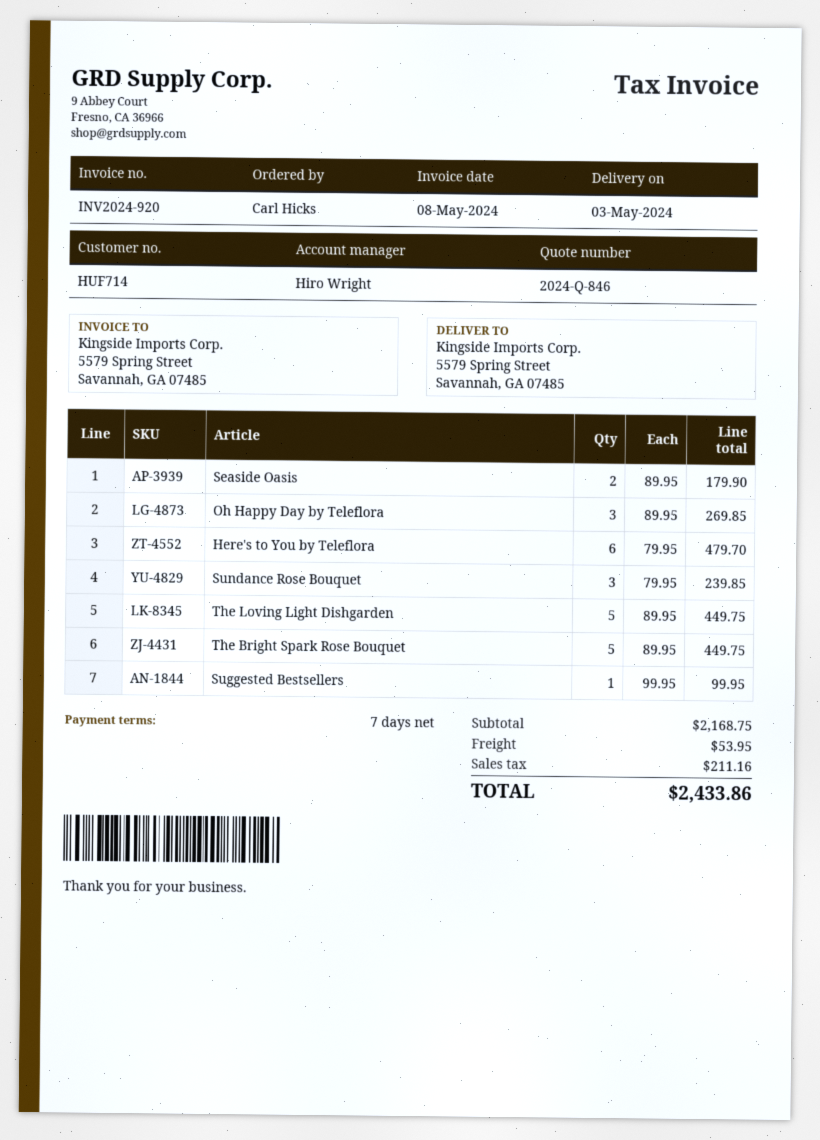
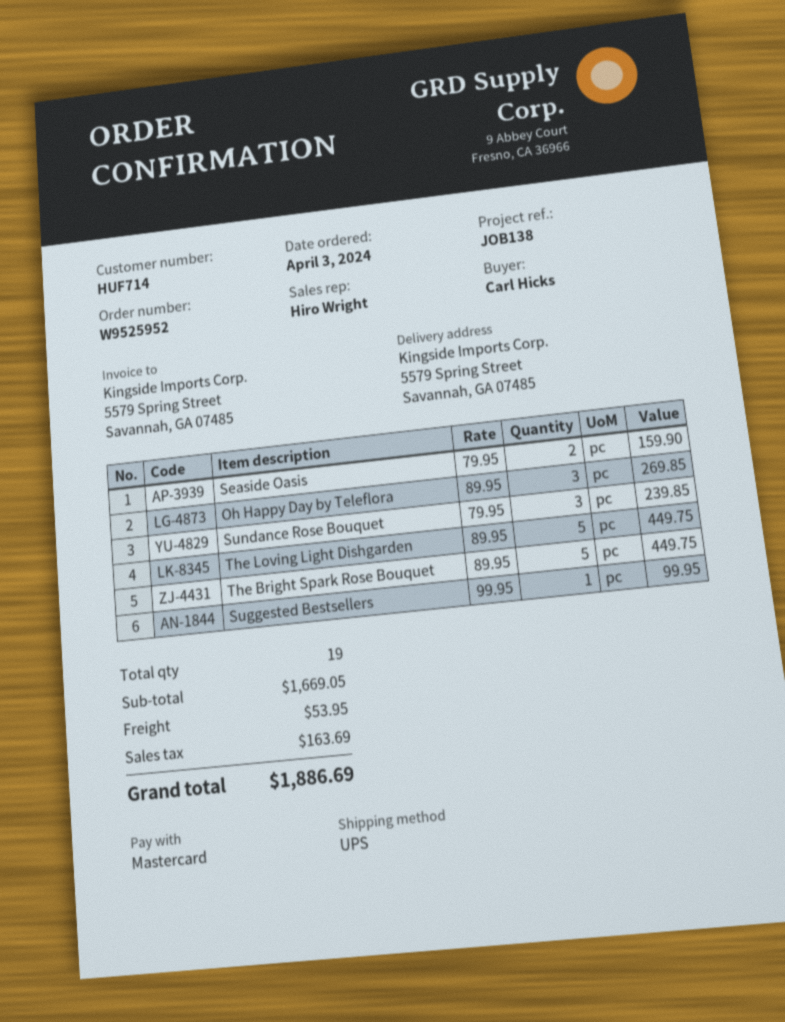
Seaside Oasis: 2 x 89.95 = 179.90 -> 2 x 79.95 = 159.90
Here's to You by Teleflora: 6 x 79.95 = 479.70 -> none
subtotal: 2168.75 -> 1669.05
tax: 211.16 -> 163.69
total: 2433.86 -> 1886.69

